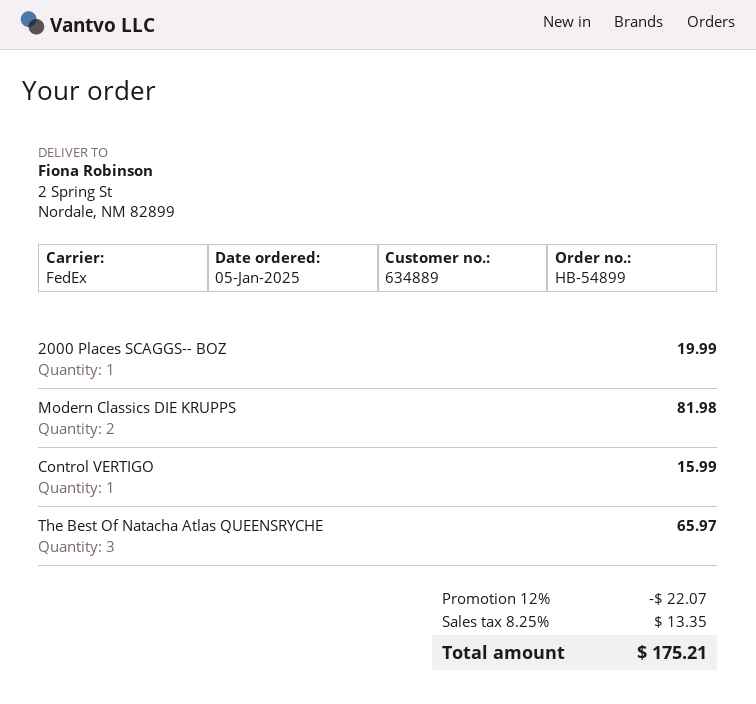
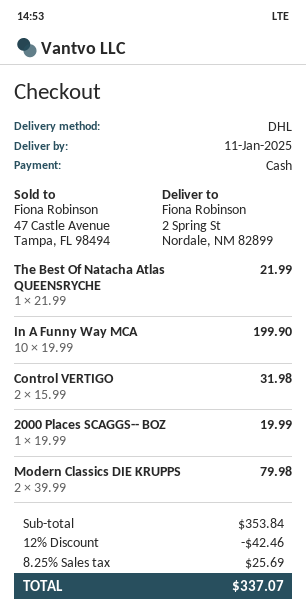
shipping method: FedEx -> DHL
Modern Classics DIE KRUPPS: 2 for 81.98 -> 2 for 79.98
Control VERTIGO: 1 for 15.99 -> 2 for 31.98
The Best Of Natacha Atlas QUEENSRYCHE: 3 for 65.97 -> 1 for 21.99
In A Funny Way MCA: none -> 10 for 199.90
discount: 12% = 22.07 -> 12% = 42.46
tax: 8.25% = 13.35 -> 8.25% = 25.69
total: 175.21 -> 337.07

